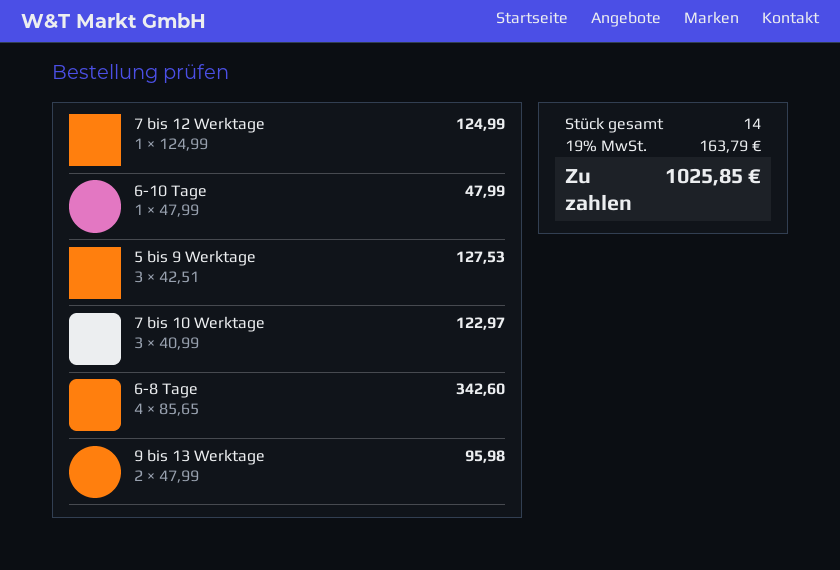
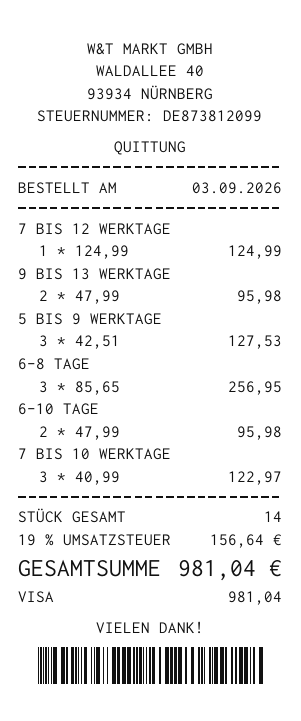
6-10 Tage: 1 x 47.99 = 47.99 -> 2 x 47.99 = 95.98
6-8 Tage: 4 x 85.65 = 342.60 -> 3 x 85.65 = 256.95
tax: 19% = 163.79 -> 19% = 156.64
total: 1025.85 -> 981.04

